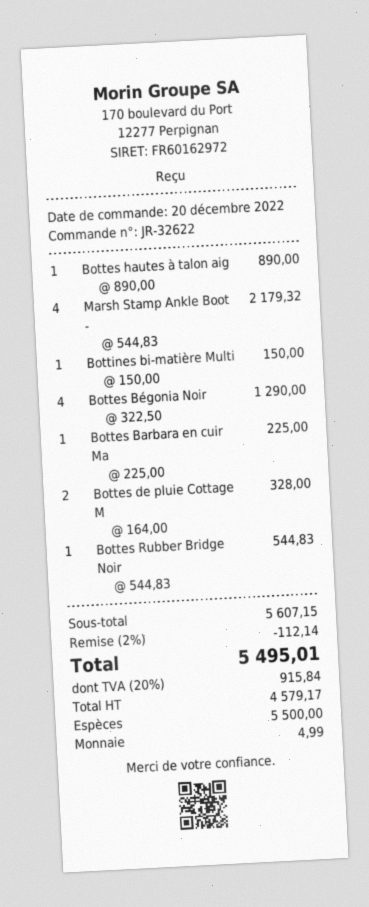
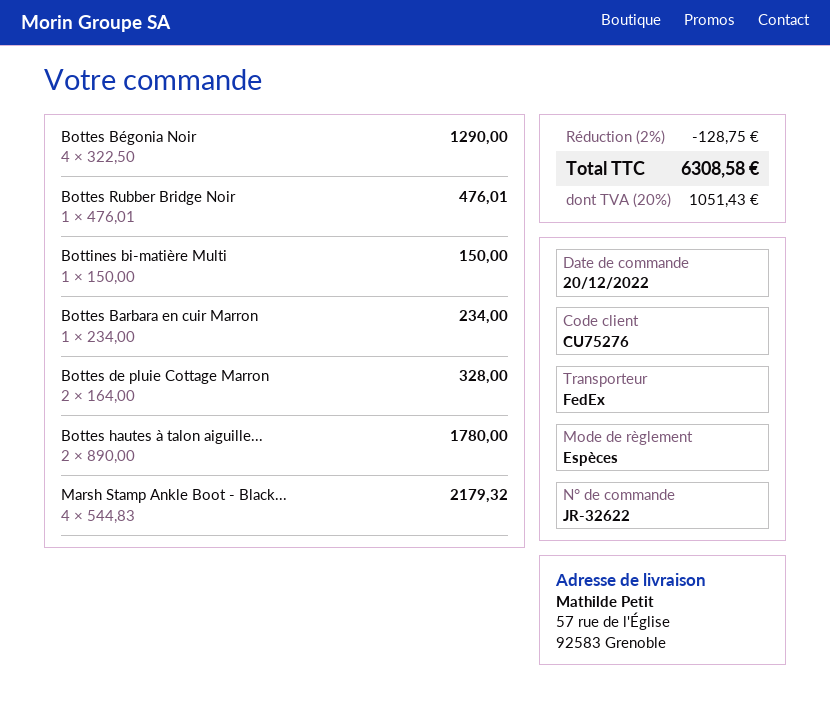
Bottes hautes à talon aig: 1 x 890.00 = 890.00 -> 2 x 890.00 = 1780.00
Bottes Barbara en cuir Ma: 1 x 225.00 = 225.00 -> 1 x 234.00 = 234.00
Bottes Rubber Bridge Noir: 1 x 544.83 = 544.83 -> 1 x 476.01 = 476.01
discount: 2% = 112.14 -> 2% = 128.75
tax: 20% = 915.84 -> 20% = 1051.43
total: 5495.01 -> 6308.58

